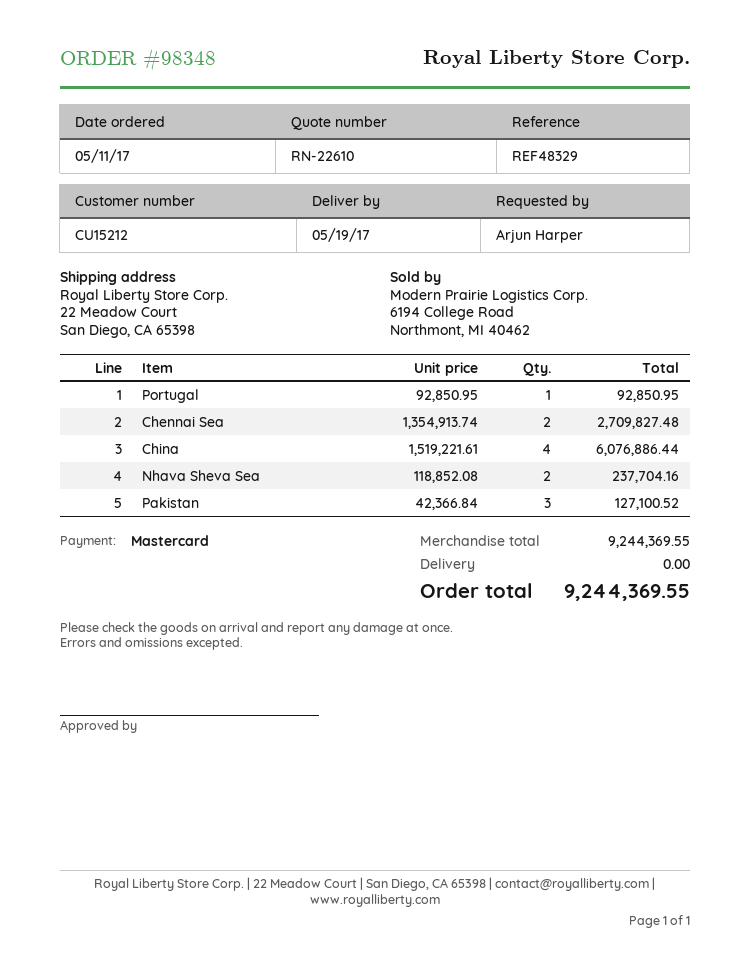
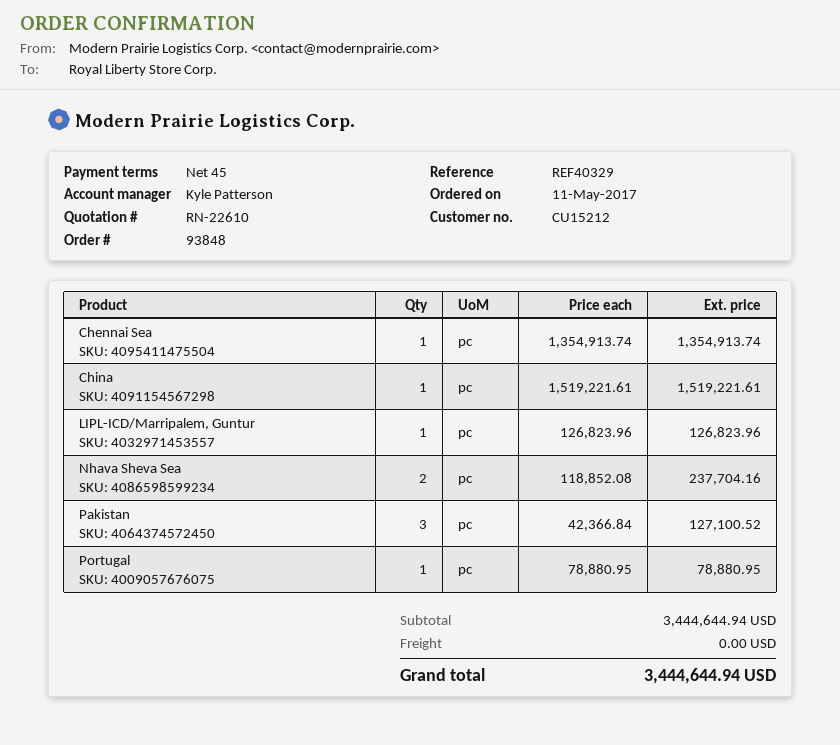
order number: 98348 -> 93848
reference: REF48329 -> REF40329
Portugal: 1 x 92850.95 = 92850.95 -> 1 x 78880.95 = 78880.95
Chennai Sea: 2 x 1354913.74 = 2709827.48 -> 1 x 1354913.74 = 1354913.74
China: 4 x 1519221.61 = 6076886.44 -> 1 x 1519221.61 = 1519221.61
LIPL-ICD/Marripalem, Guntur: none -> 1 x 126823.96 = 126823.96
subtotal: 9244369.55 -> 3444644.94
total: 9244369.55 -> 3444644.94

